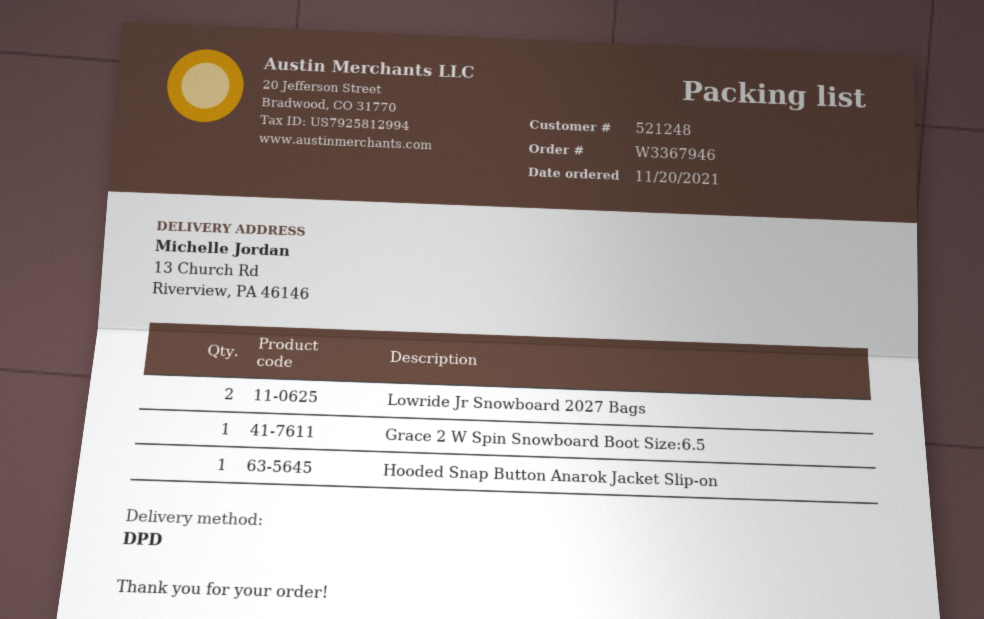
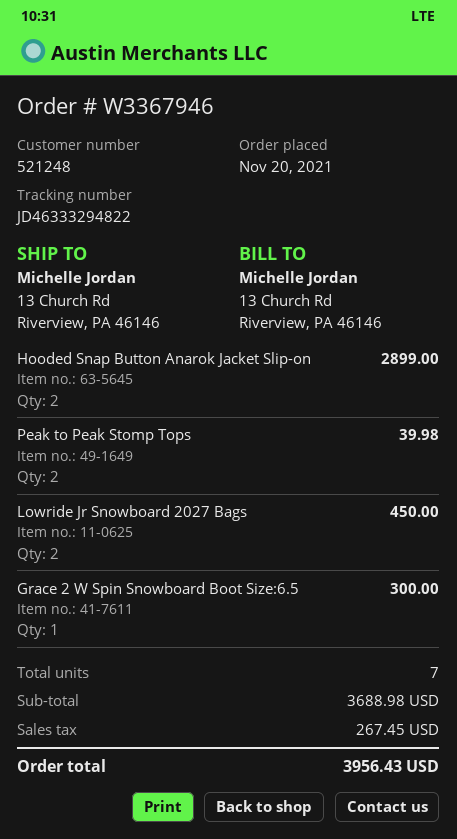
Hooded Snap Button Anarok Jacket Slip-on: 1 -> 2
Peak to Peak Stomp Tops: none -> 2

